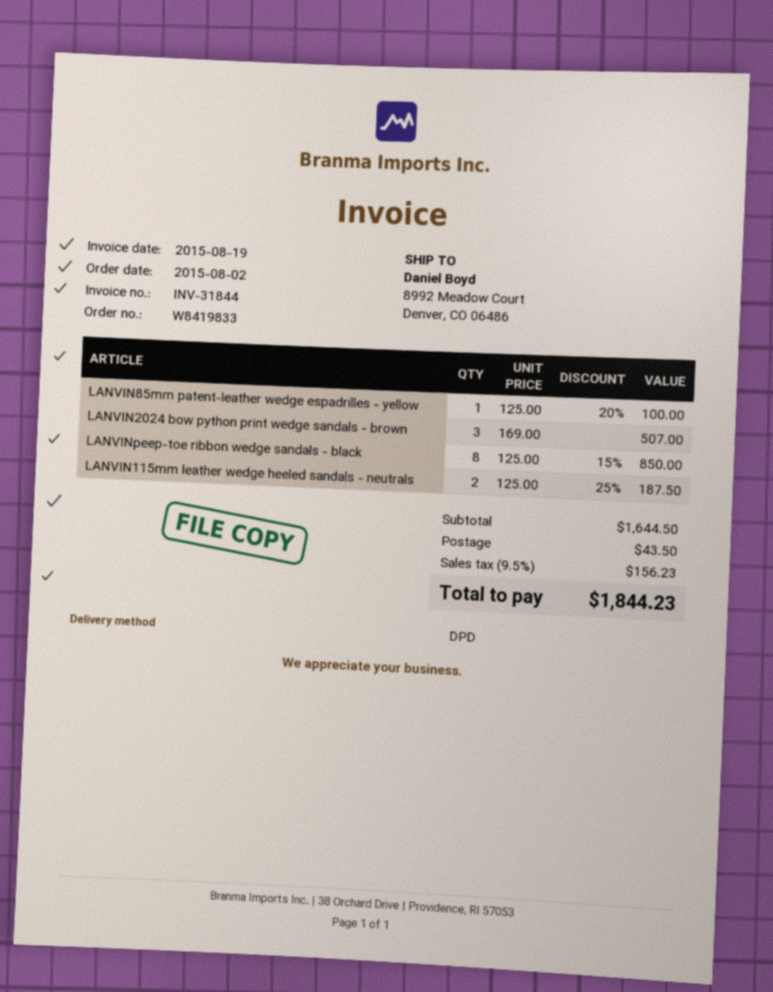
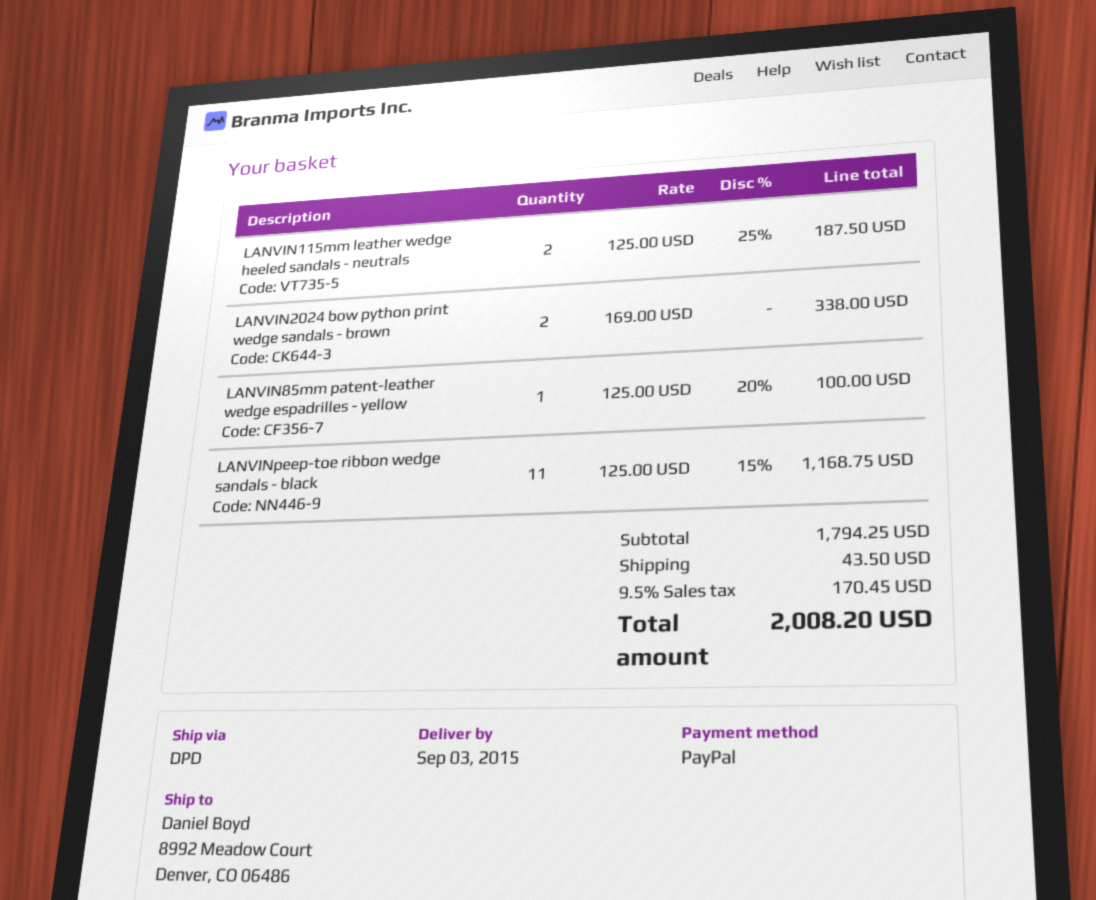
LANVIN2024 bow python print wedge sandals - brown: 3 x 169.00 = 507.00 -> 2 x 169.00 = 338.00
LANVINpeep-toe ribbon wedge sandals - black: 8 x 125.00 - 15% = 850.00 -> 11 x 125.00 - 15% = 1168.75
subtotal: 1644.50 -> 1794.25
tax: 9.5% = 156.23 -> 9.5% = 170.45
total: 1844.23 -> 2008.20

